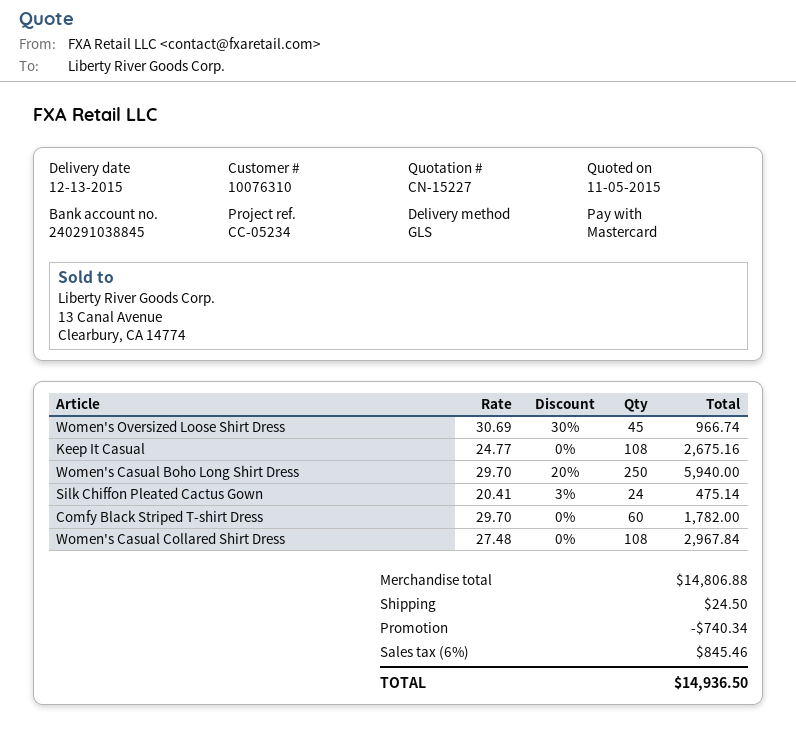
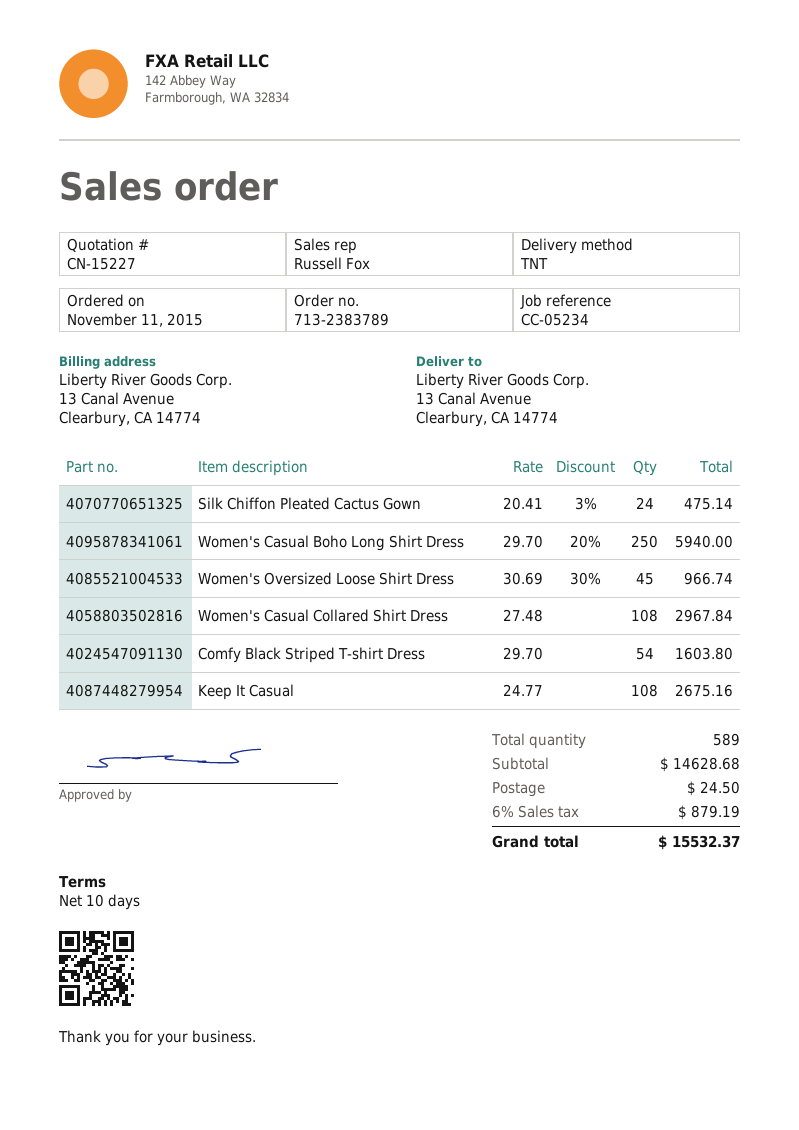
shipping method: GLS -> TNT
Comfy Black Striped T-shirt Dress: 60 x 29.70 = 1782.00 -> 54 x 29.70 = 1603.80
subtotal: 14806.88 -> 14628.68
discount: 740.34 -> none
tax: 6% = 845.46 -> 6% = 879.19
total: 14936.50 -> 15532.37

